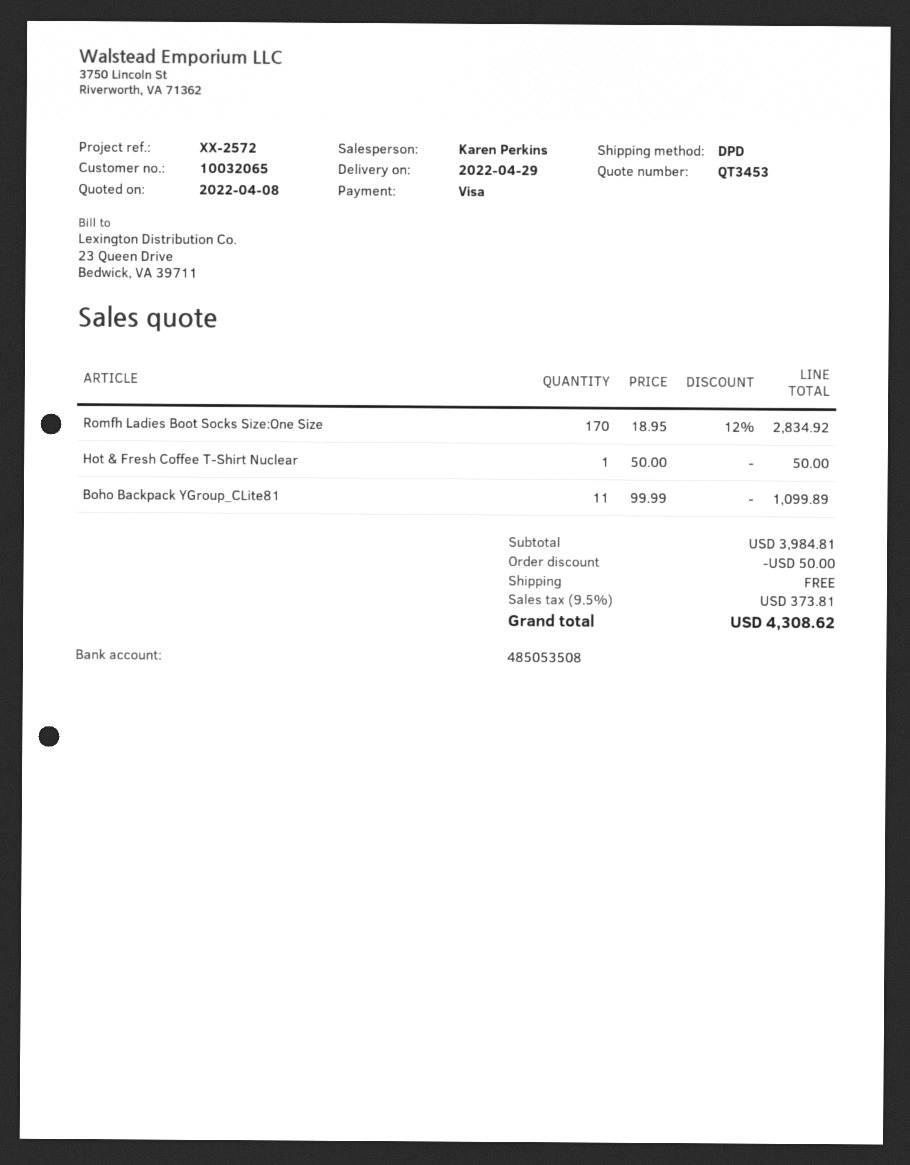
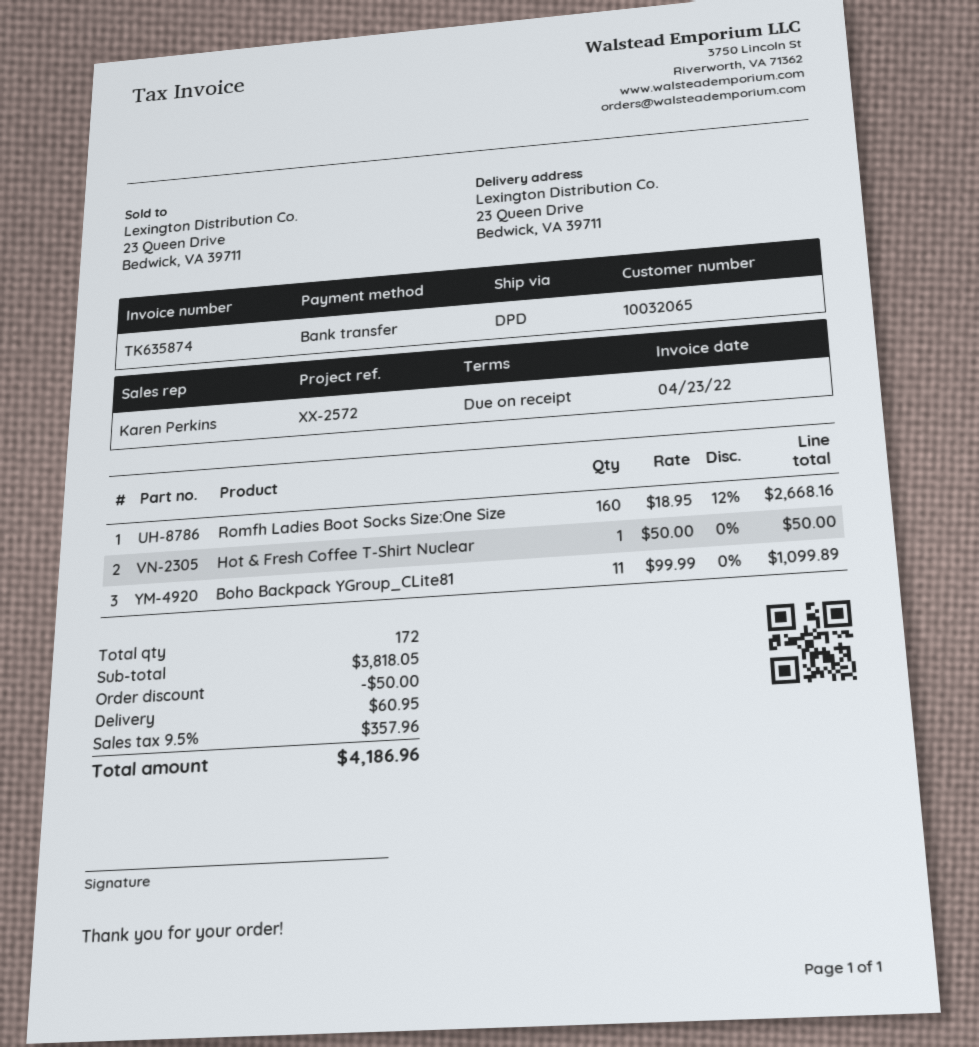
payment method: Visa -> bank transfer
Romfh Ladies Boot Socks Size:One Size: 170 x 18.95 - 12% = 2834.92 -> 160 x 18.95 - 12% = 2668.16
subtotal: 3984.81 -> 3818.05
shipping: 0.00 -> 60.95
tax: 9.5% = 373.81 -> 9.5% = 357.96
total: 4308.62 -> 4186.96

